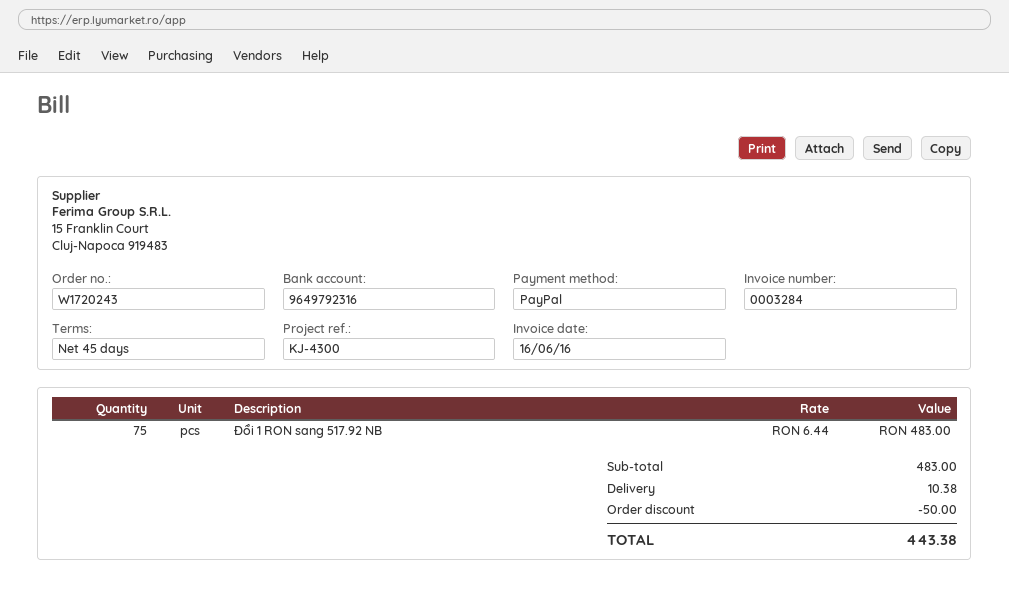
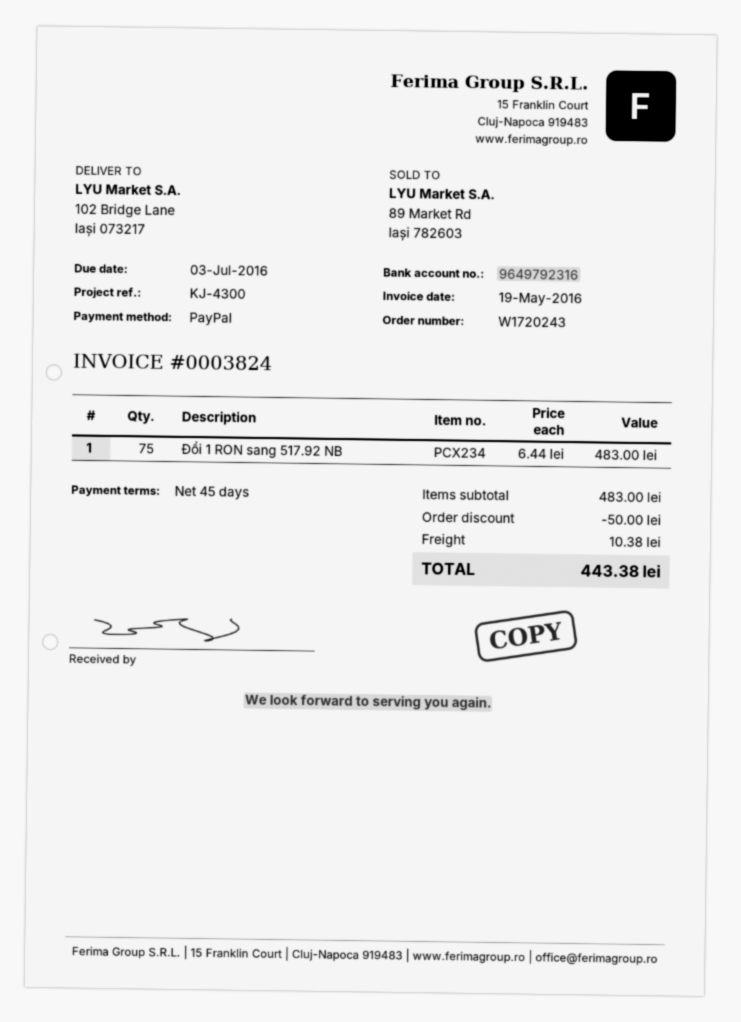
invoice number: 0003284 -> 0003824
invoice date: 2016-06-16 -> 2016-05-19

